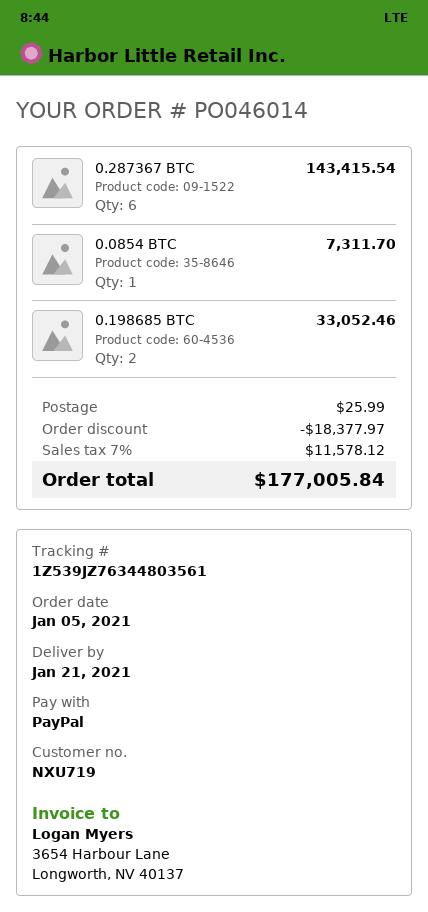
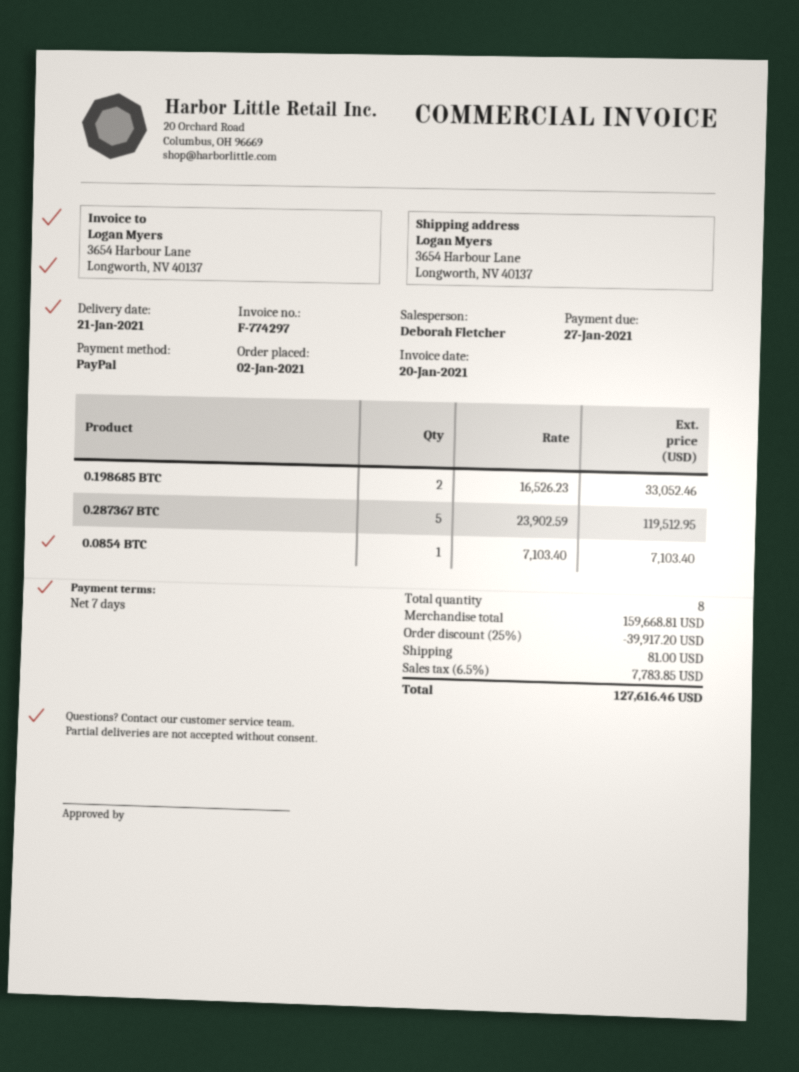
order date: 2021-01-05 -> 2021-01-02
0.287367 BTC: 6 for 143415.54 -> 5 for 119512.95
0.0854 BTC: 1 for 7311.70 -> 1 for 7103.40
discount: 18377.97 -> 39917.20
shipping: 25.99 -> 81.00
tax: 7% = 11578.12 -> 6.5% = 7783.85
total: 177005.84 -> 127616.46

